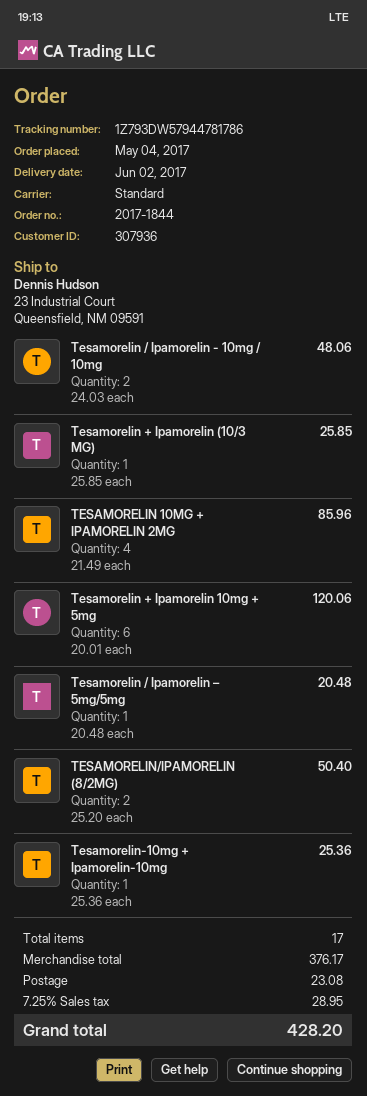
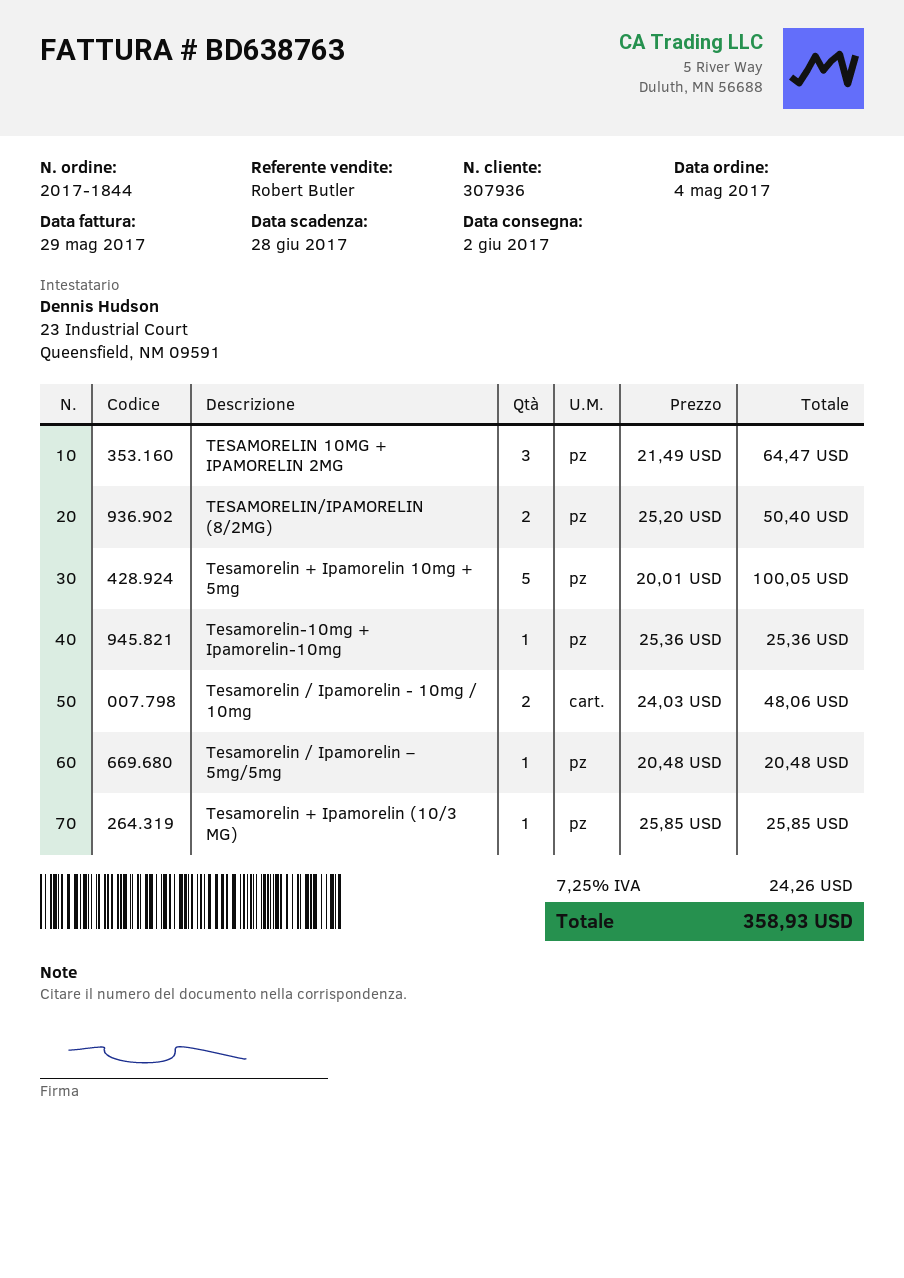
TESAMORELIN 10MG + IPAMORELIN 2MG: 4 x 21.49 = 85.96 -> 3 x 21.49 = 64.47
Tesamorelin + Ipamorelin 10mg + 5mg: 6 x 20.01 = 120.06 -> 5 x 20.01 = 100.05
shipping: 23.08 -> none
tax: 7.25% = 28.95 -> 7.25% = 24.26
total: 428.20 -> 358.93

